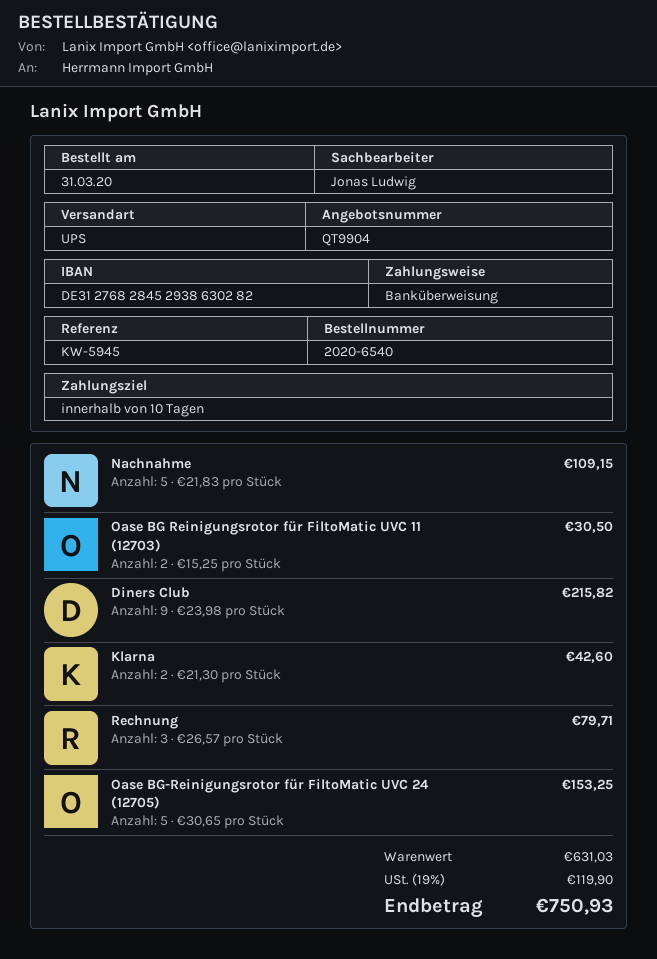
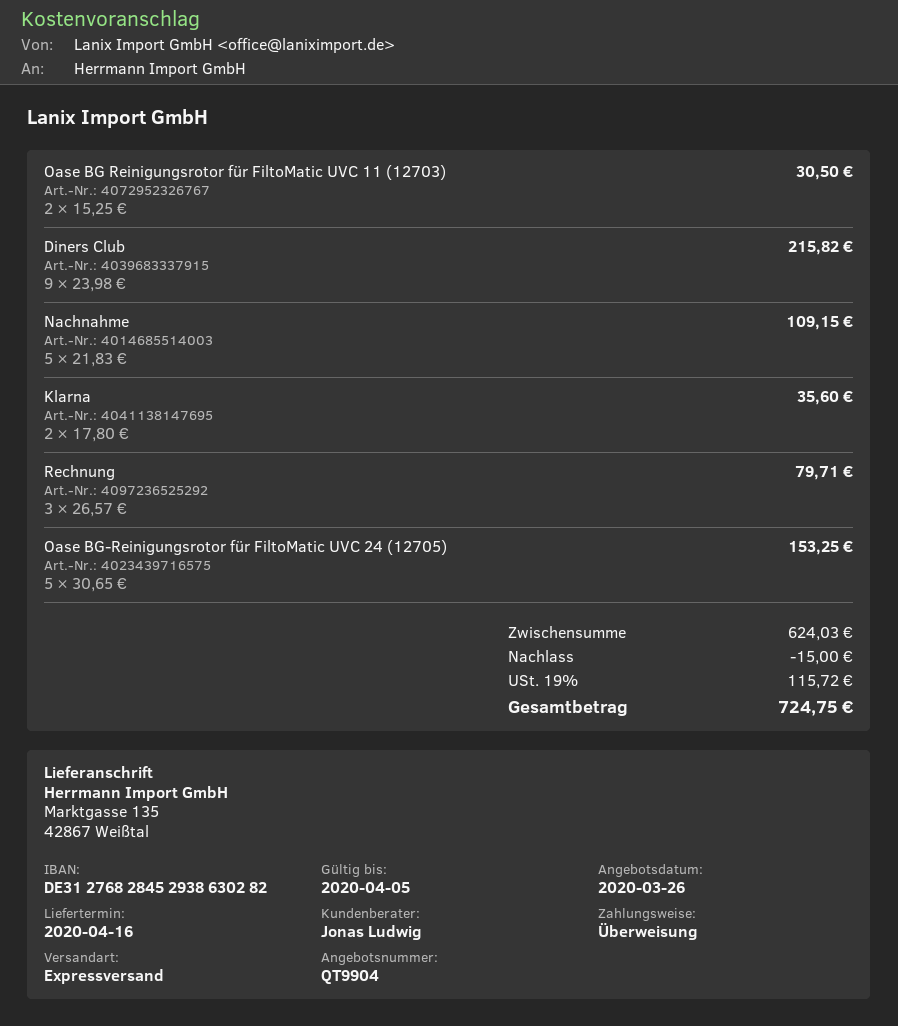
shipping method: UPS -> express
Klarna: 2 x 21.30 = 42.60 -> 2 x 17.80 = 35.60
subtotal: 631.03 -> 624.03
discount: none -> 15.00
tax: 19% = 119.90 -> 19% = 115.72
total: 750.93 -> 724.75

